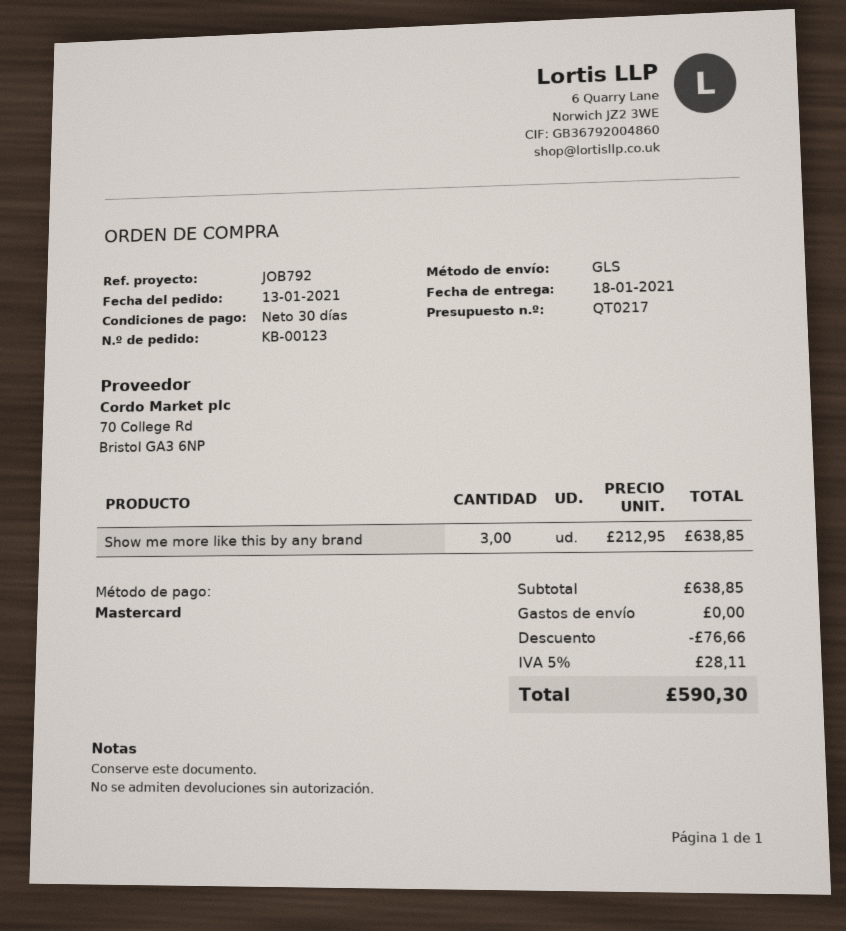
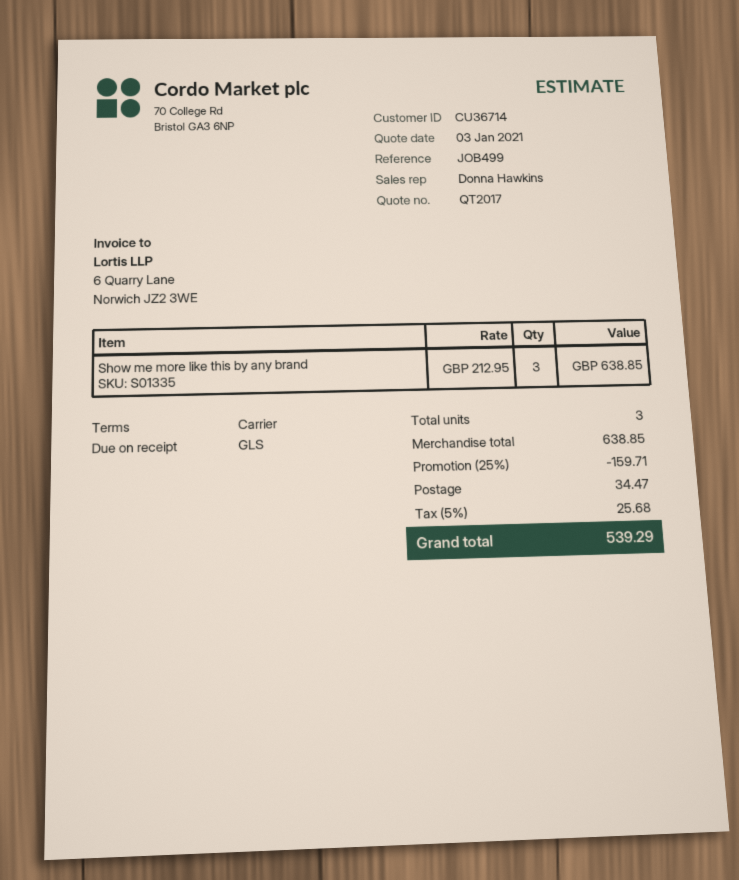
quote number: QT0217 -> QT2017
payment terms: 30 days -> on receipt
reference: JOB792 -> JOB499
discount: 76.66 -> 159.71
shipping: 0.00 -> 34.47
tax: 5% = 28.11 -> 5% = 25.68
total: 590.30 -> 539.29

